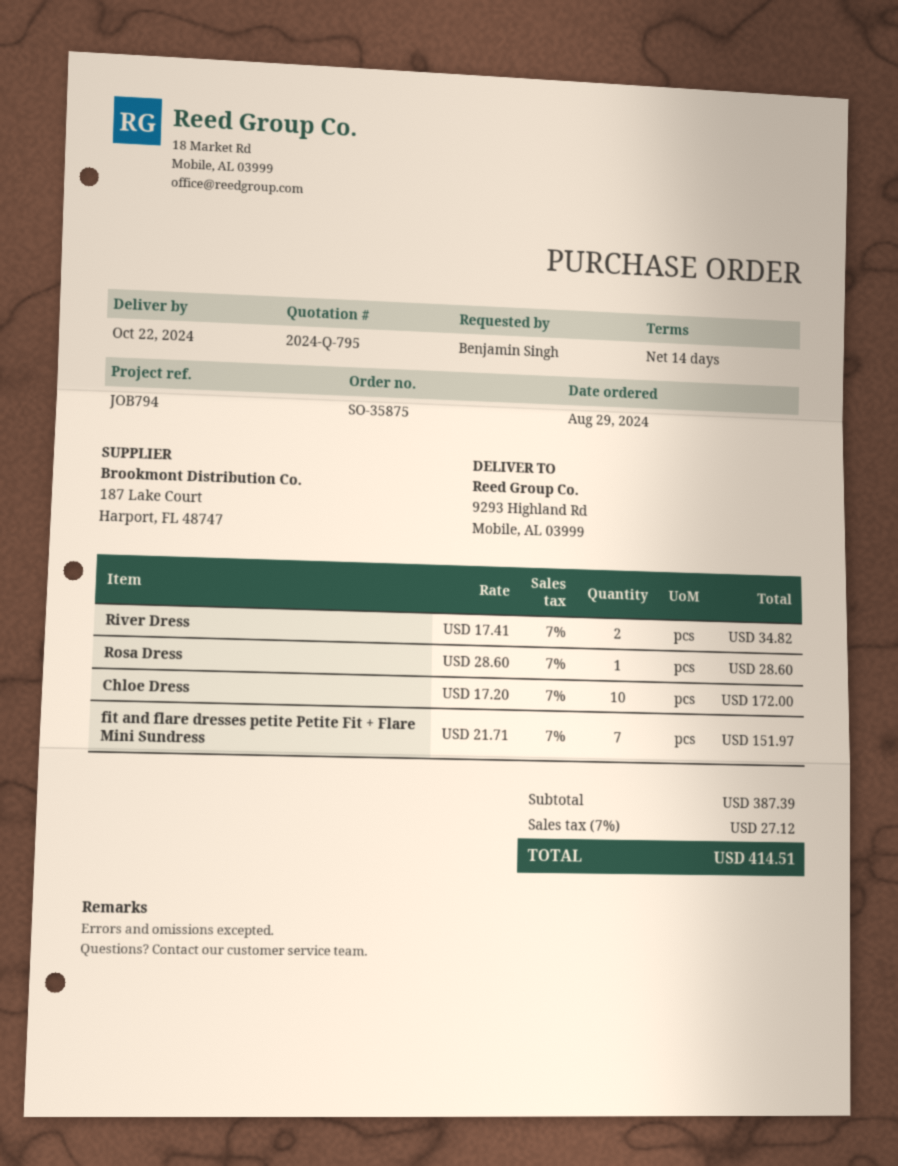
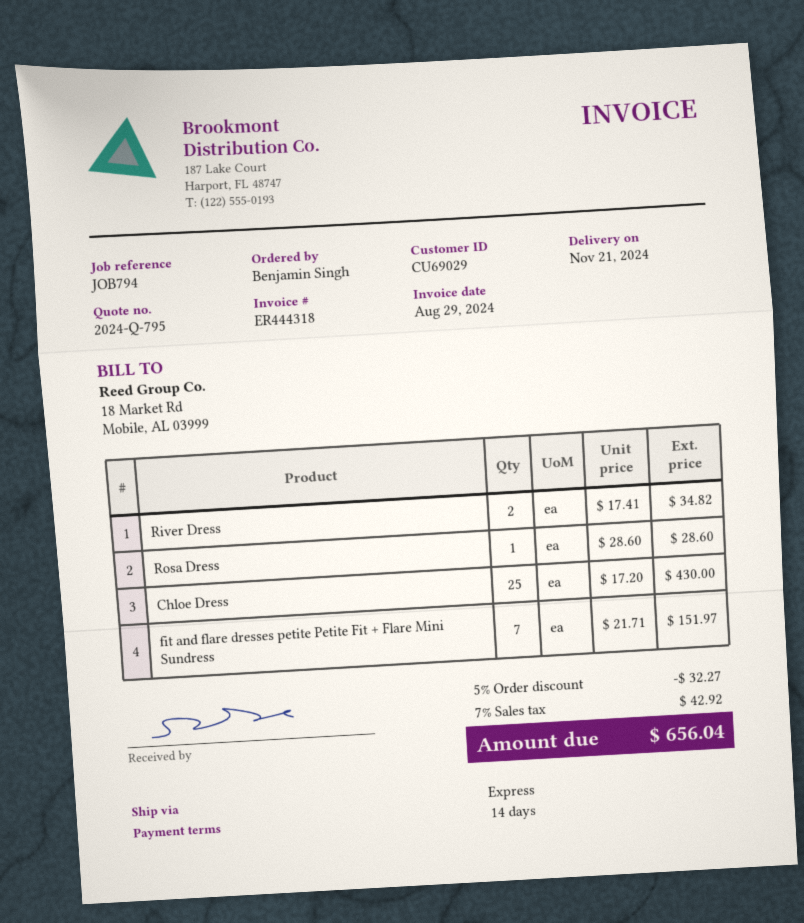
delivery date: 2024-10-22 -> 2024-11-21
Chloe Dress: 10 x 17.20 = 172.00 -> 25 x 17.20 = 430.00
discount: none -> 5% = 32.27
tax: 7% = 27.12 -> 7% = 42.92
total: 414.51 -> 656.04

